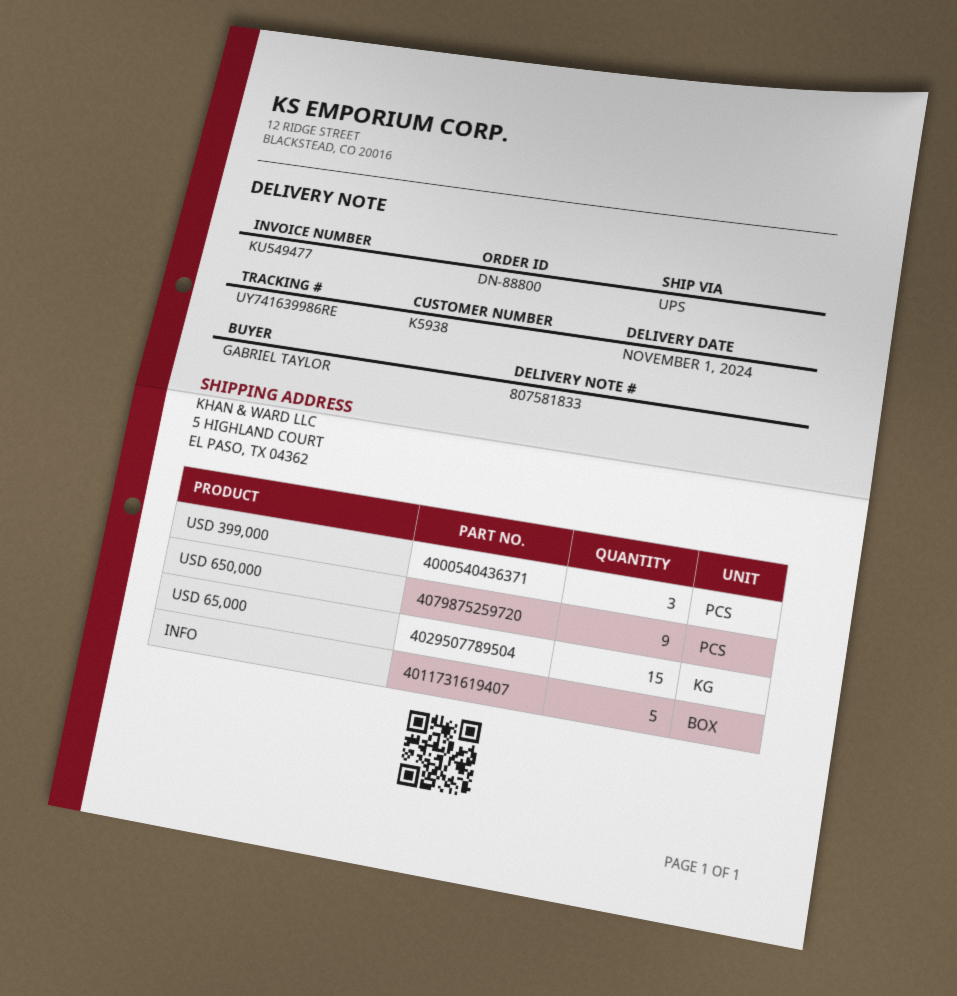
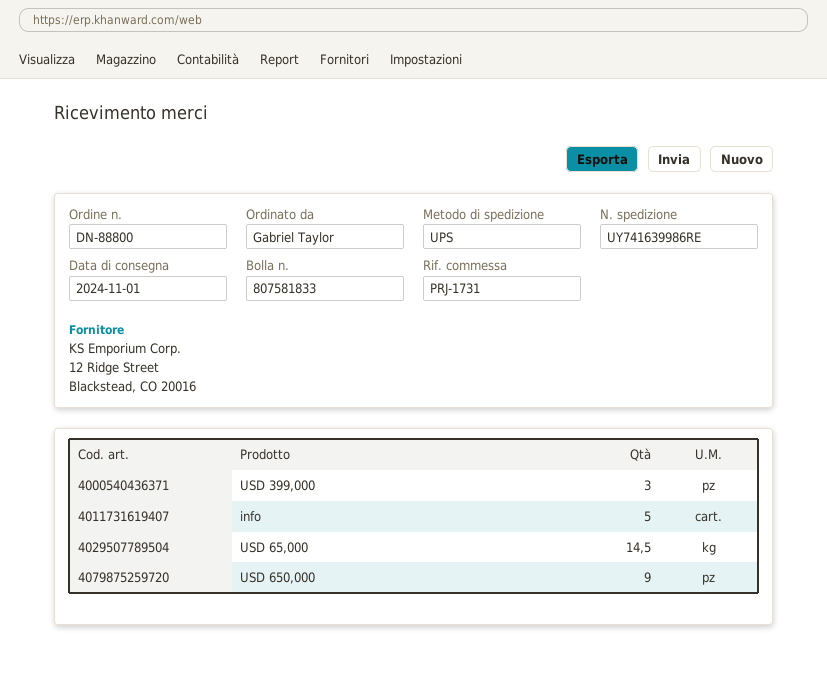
USD 65,000: 15 -> 14.5

